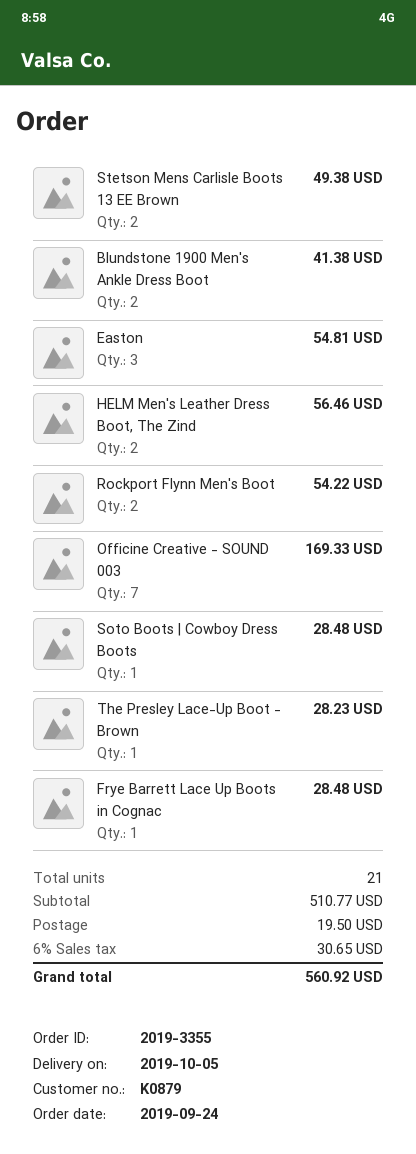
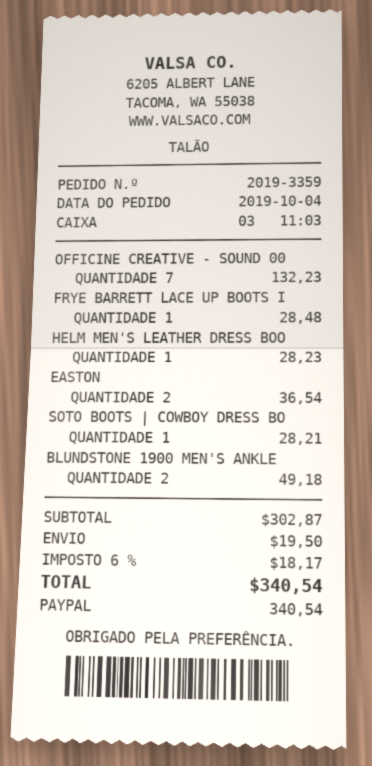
order number: 2019-3355 -> 2019-3359
order date: 2019-09-24 -> 2019-10-04
Stetson Mens Carlisle Boots 13 EE Brown: 2 for 49.38 -> none
Blundstone 1900 Men's Ankle Dress Boot: 2 for 41.38 -> 2 for 49.18
Easton: 3 for 54.81 -> 2 for 36.54
HELM Men's Leather Dress Boot, The Zind: 2 for 56.46 -> 1 for 28.23
Rockport Flynn Men's Boot: 2 for 54.22 -> none
Officine Creative - SOUND 003: 7 for 169.33 -> 7 for 132.23
Soto Boots | Cowboy Dress Boots: 1 for 28.48 -> 1 for 28.21
The Presley Lace-Up Boot - Brown: 1 for 28.23 -> none
subtotal: 510.77 -> 302.87
tax: 6% = 30.65 -> 6% = 18.17
total: 560.92 -> 340.54

